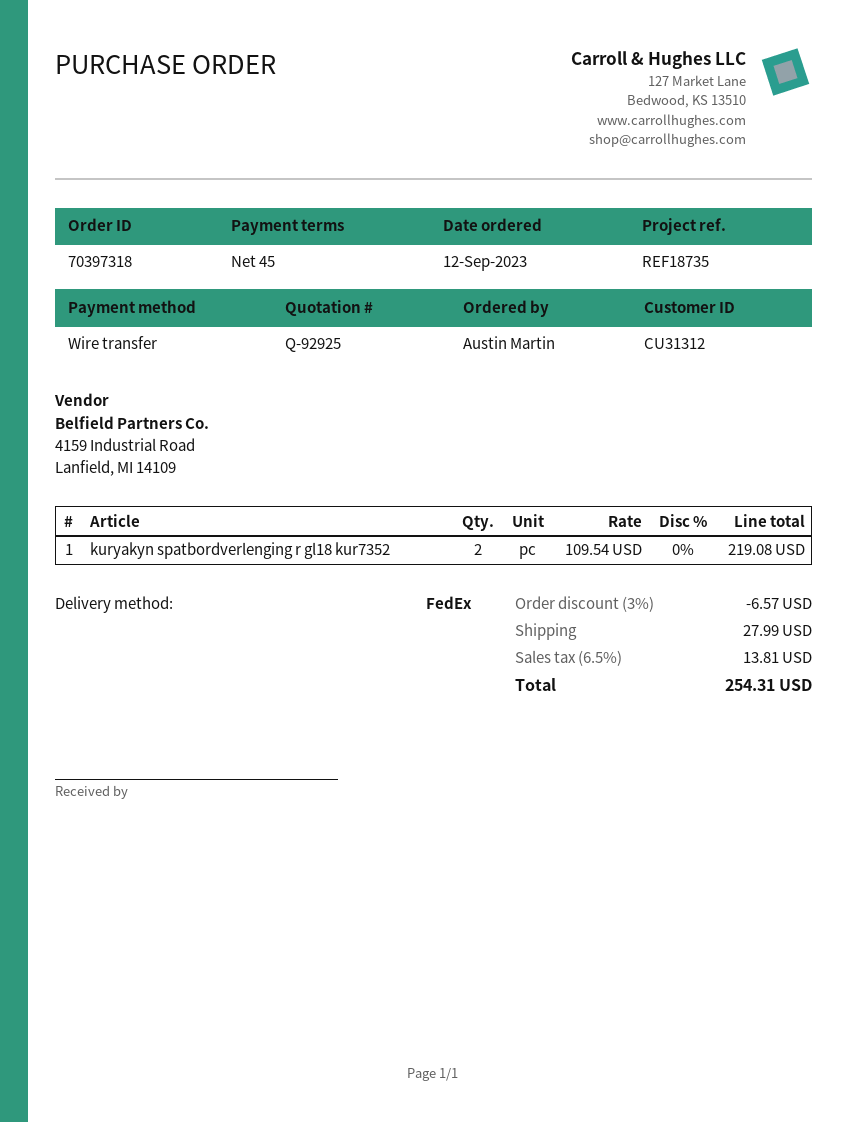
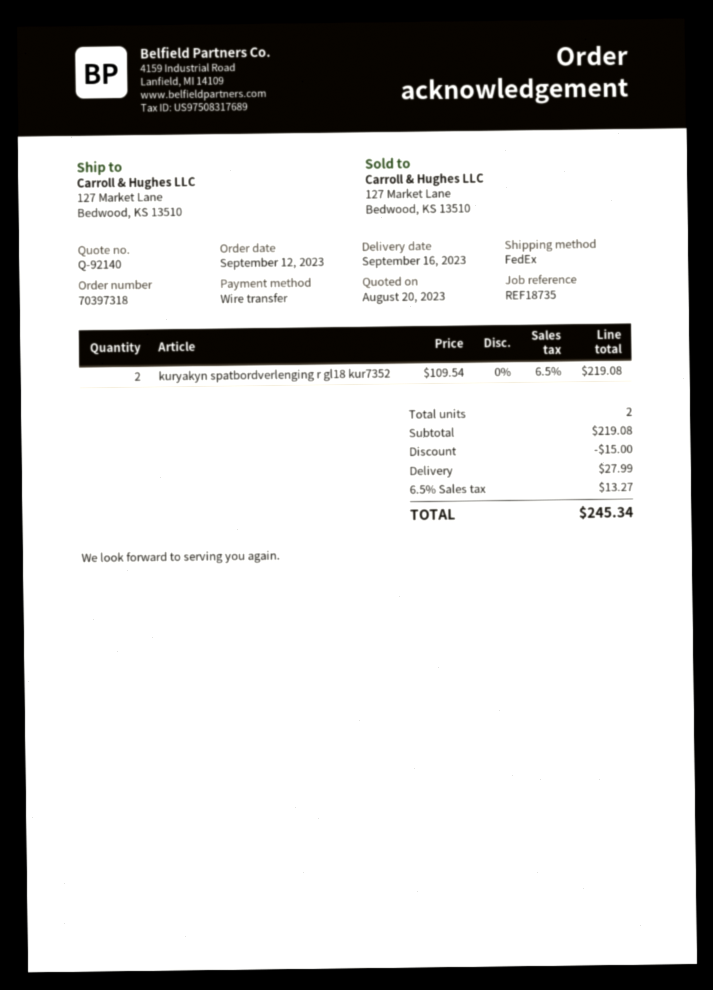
quote number: Q-92925 -> Q-92140
discount: 6.57 -> 15.00
tax: 6.5% = 13.81 -> 6.5% = 13.27
total: 254.31 -> 245.34

